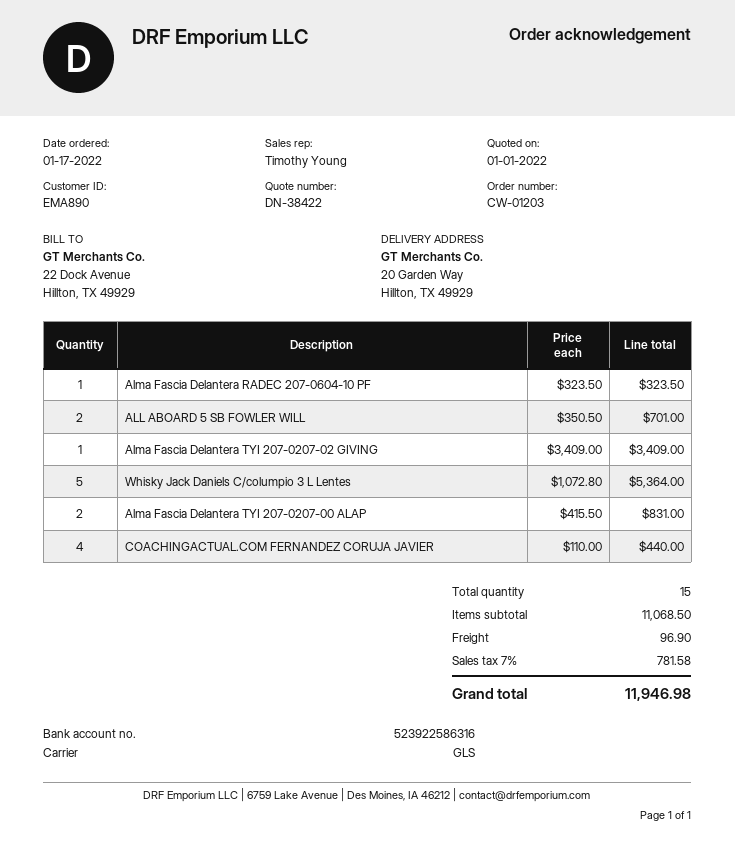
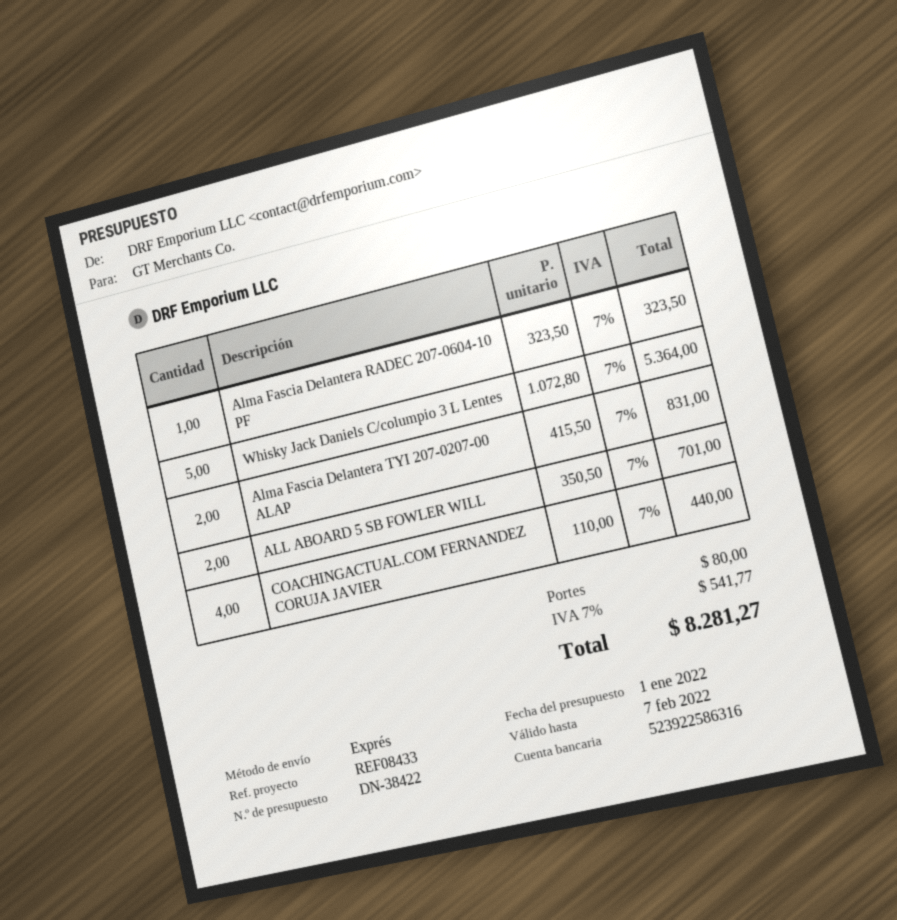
shipping method: GLS -> express
Alma Fascia Delantera TYI 207-0207-02 GIVING: 1 x 3409.00 = 3409.00 -> none
shipping: 96.90 -> 80.00
tax: 7% = 781.58 -> 7% = 541.77
total: 11946.98 -> 8281.27

